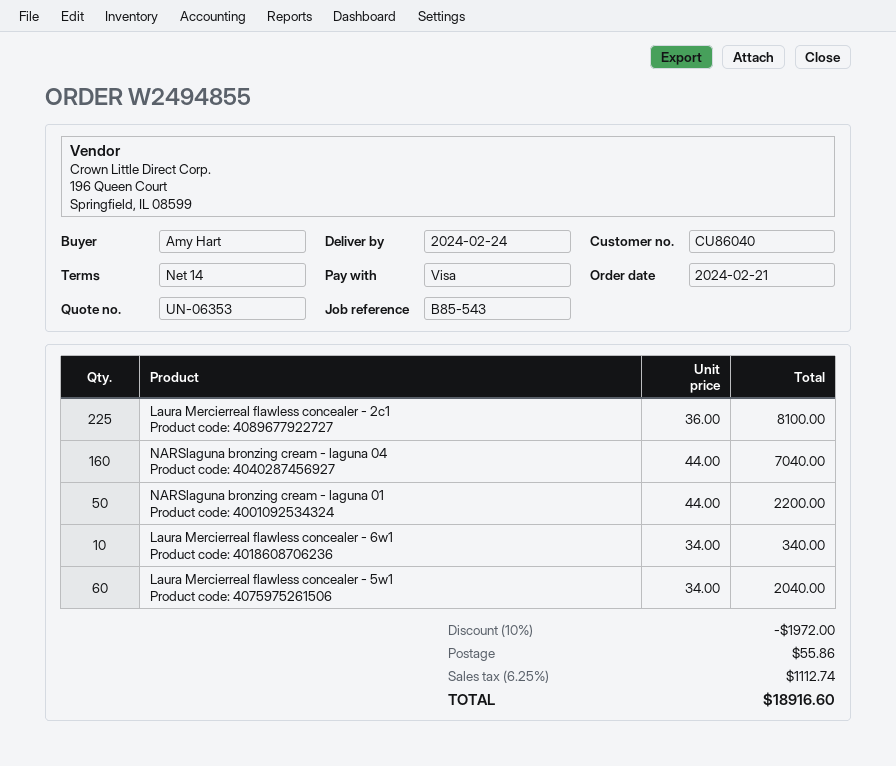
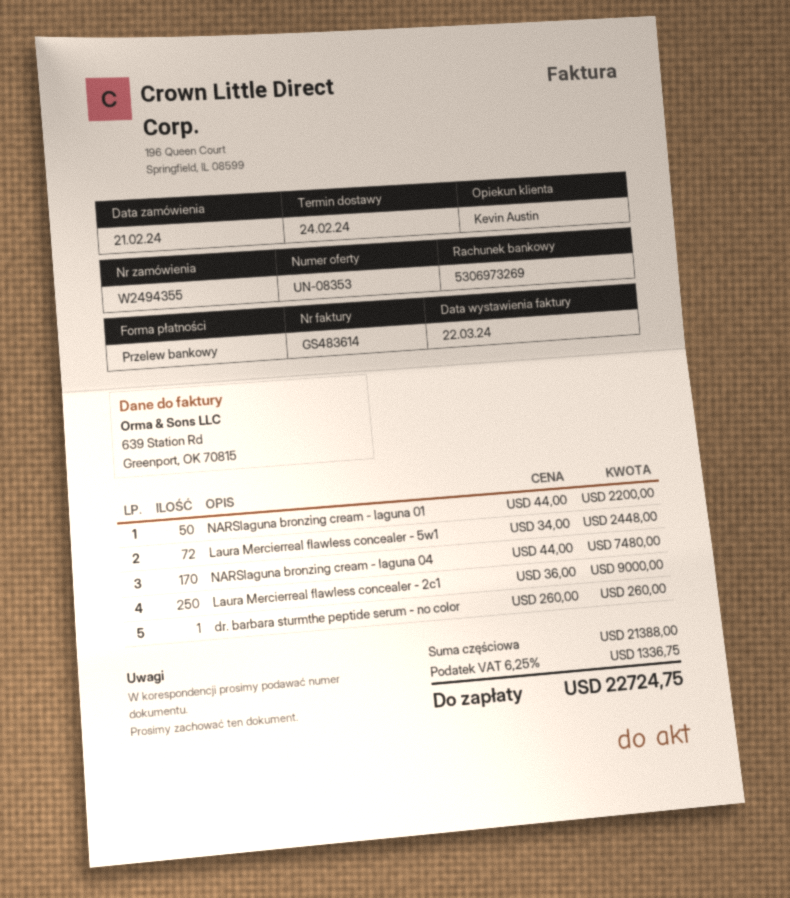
quote number: UN-06353 -> UN-08353
order number: W2494855 -> W2494355
payment method: Visa -> bank transfer
Laura Mercierreal flawless concealer - 2c1: 225 x 36.00 = 8100.00 -> 250 x 36.00 = 9000.00
NARSlaguna bronzing cream - laguna 04: 160 x 44.00 = 7040.00 -> 170 x 44.00 = 7480.00
Laura Mercierreal flawless concealer - 6w1: 10 x 34.00 = 340.00 -> none
Laura Mercierreal flawless concealer - 5w1: 60 x 34.00 = 2040.00 -> 72 x 34.00 = 2448.00
dr. barbara sturmthe peptide serum - no color: none -> 1 x 260.00 = 260.00
discount: 10% = 1972.00 -> none
shipping: 55.86 -> none
tax: 6.25% = 1112.74 -> 6.25% = 1336.75
total: 18916.60 -> 22724.75

